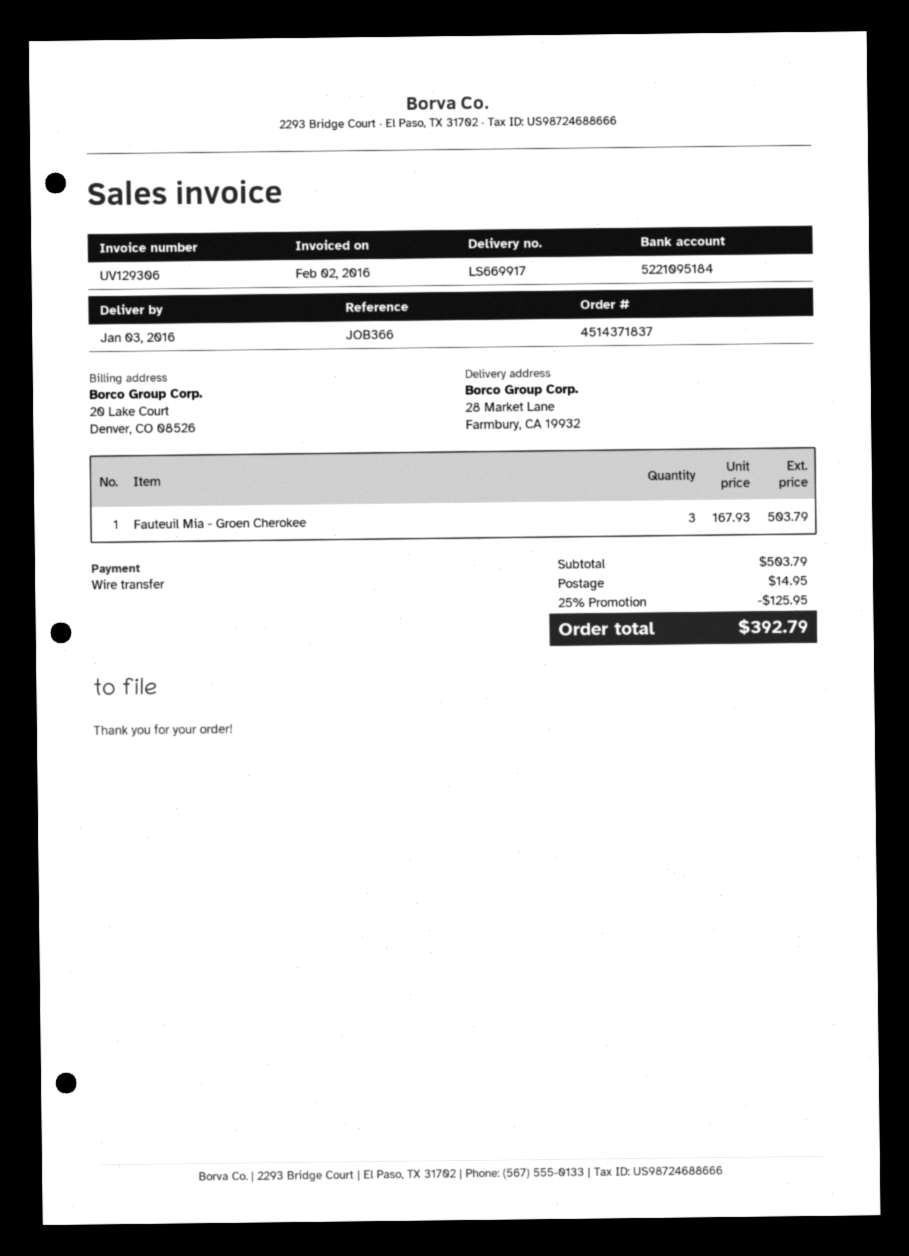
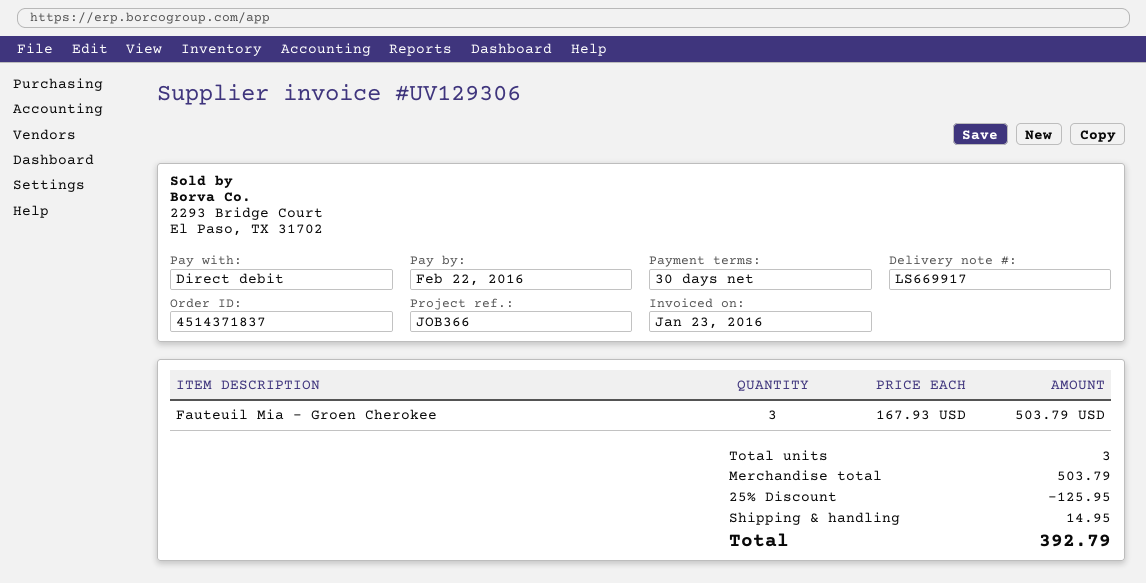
invoice date: 2016-02-02 -> 2016-01-23
payment method: bank transfer -> direct debit

